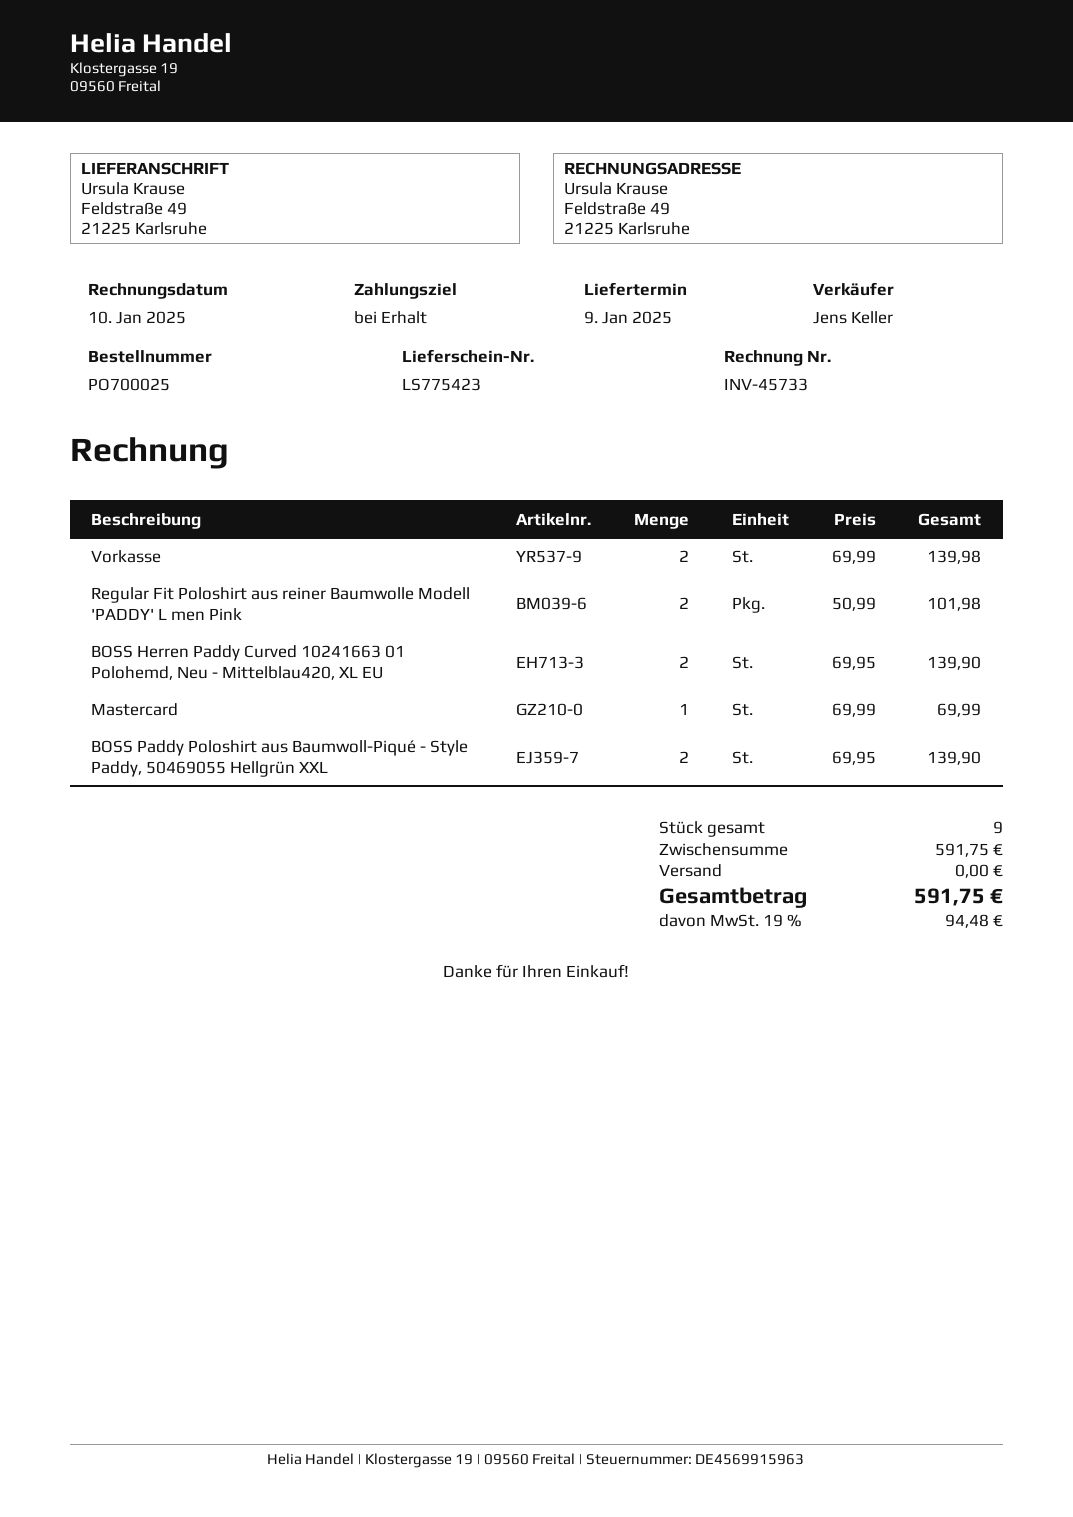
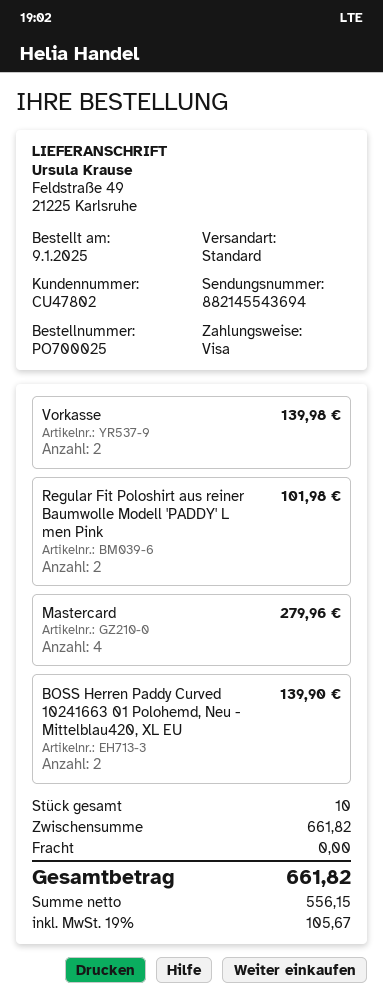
Mastercard: 1 for 69.99 -> 4 for 279.96
BOSS Paddy Poloshirt aus Baumwoll-Piqué - Style Paddy, 50469055 Hellgrün XXL: 2 for 139.90 -> none
total quantity: 9 -> 10
subtotal: 591.75 -> 661.82
tax: 19% = 94.48 -> 19% = 105.67
total: 591.75 -> 661.82

